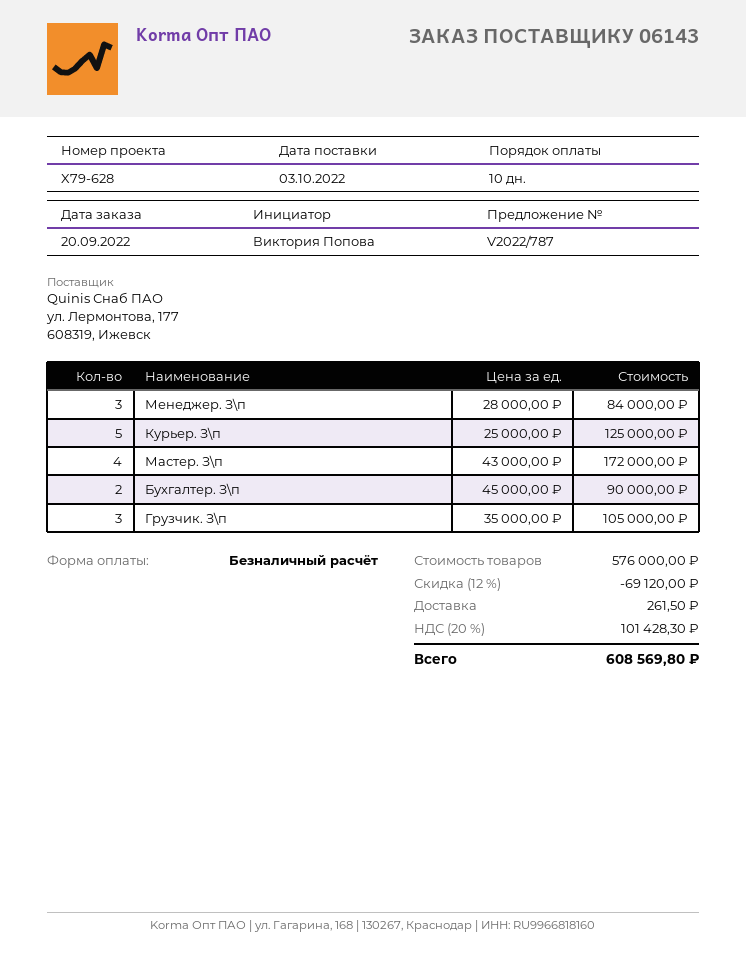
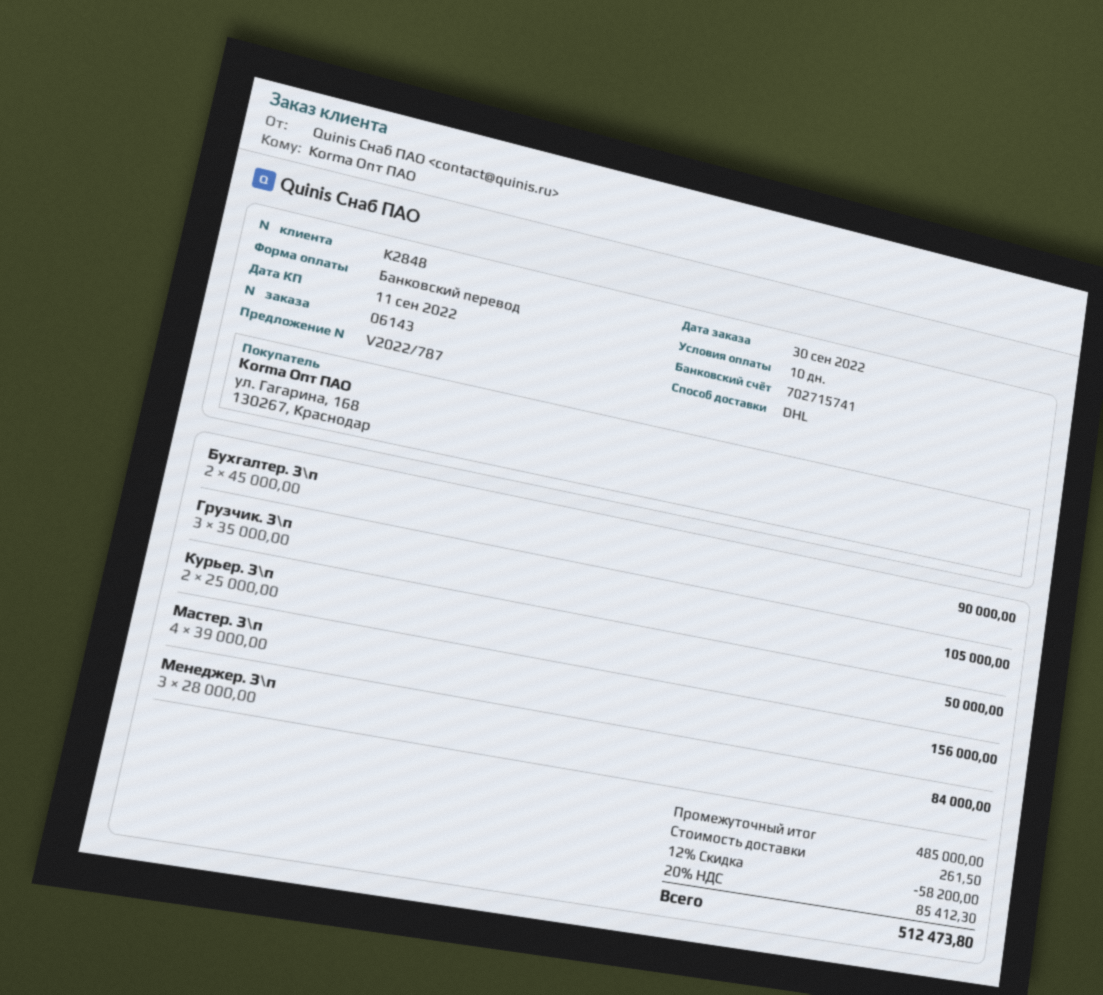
order date: 2022-09-20 -> 2022-09-30
Курьер. З\п: 5 x 25000.00 = 125000.00 -> 2 x 25000.00 = 50000.00
Мастер. З\п: 4 x 43000.00 = 172000.00 -> 4 x 39000.00 = 156000.00
subtotal: 576000.00 -> 485000.00
discount: 12% = 69120.00 -> 12% = 58200.00
tax: 20% = 101428.30 -> 20% = 85412.30
total: 608569.80 -> 512473.80

